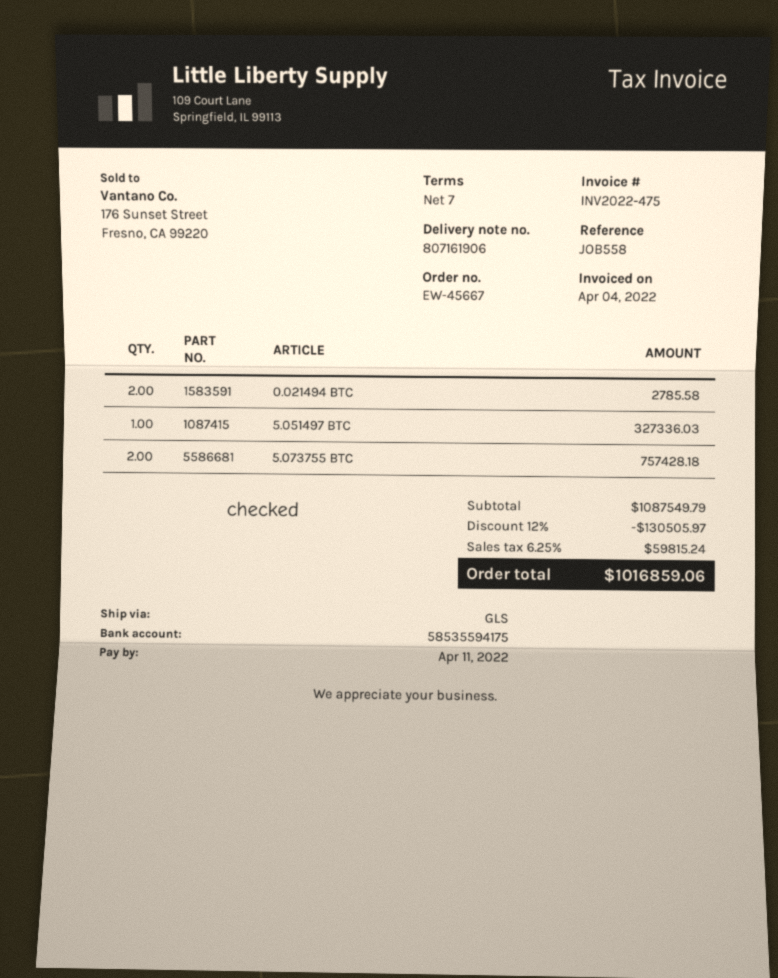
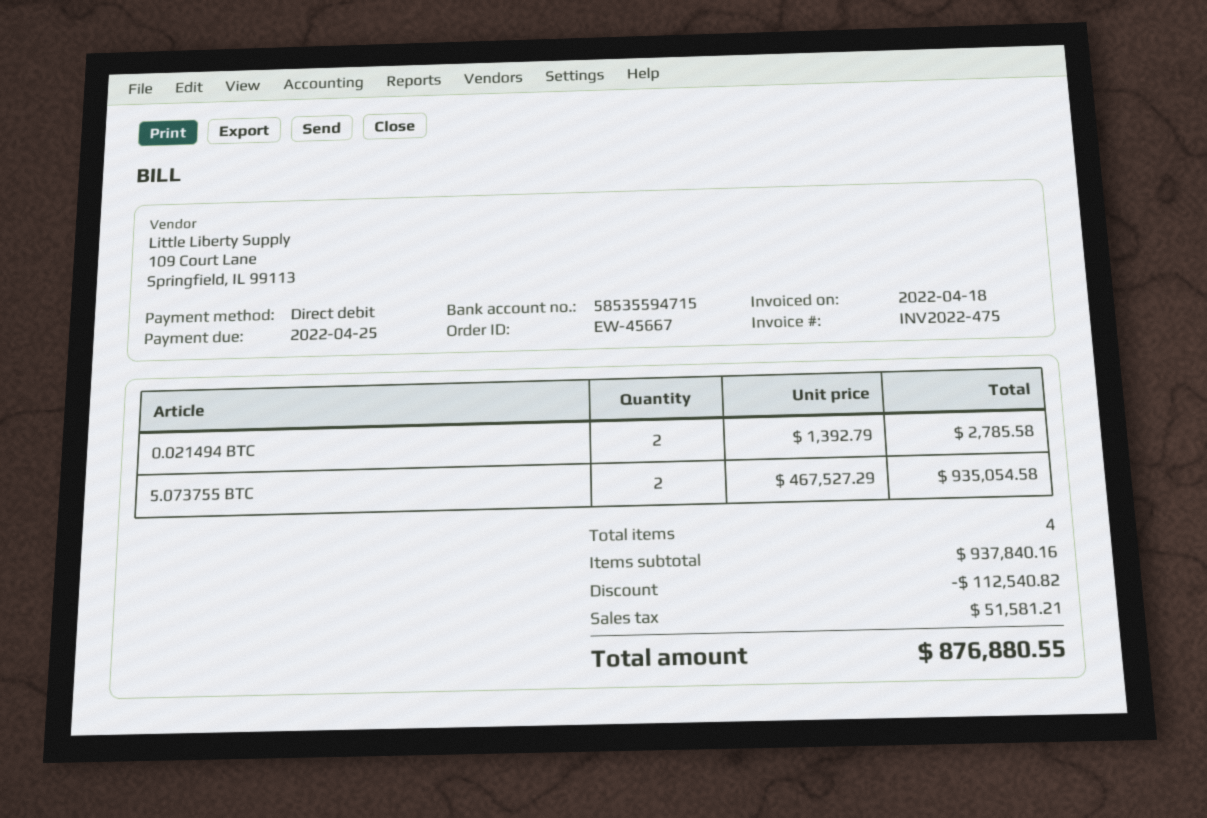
invoice date: 2022-04-04 -> 2022-04-18
due date: 2022-04-11 -> 2022-04-25
bank account: 58535594175 -> 58535594715
5.051497 BTC: 1 for 327336.03 -> none
5.073755 BTC: 2 for 757428.18 -> 2 for 935054.58
subtotal: 1087549.79 -> 937840.16
discount: 130505.97 -> 112540.82
tax: 59815.24 -> 51581.21
total: 1016859.06 -> 876880.55

